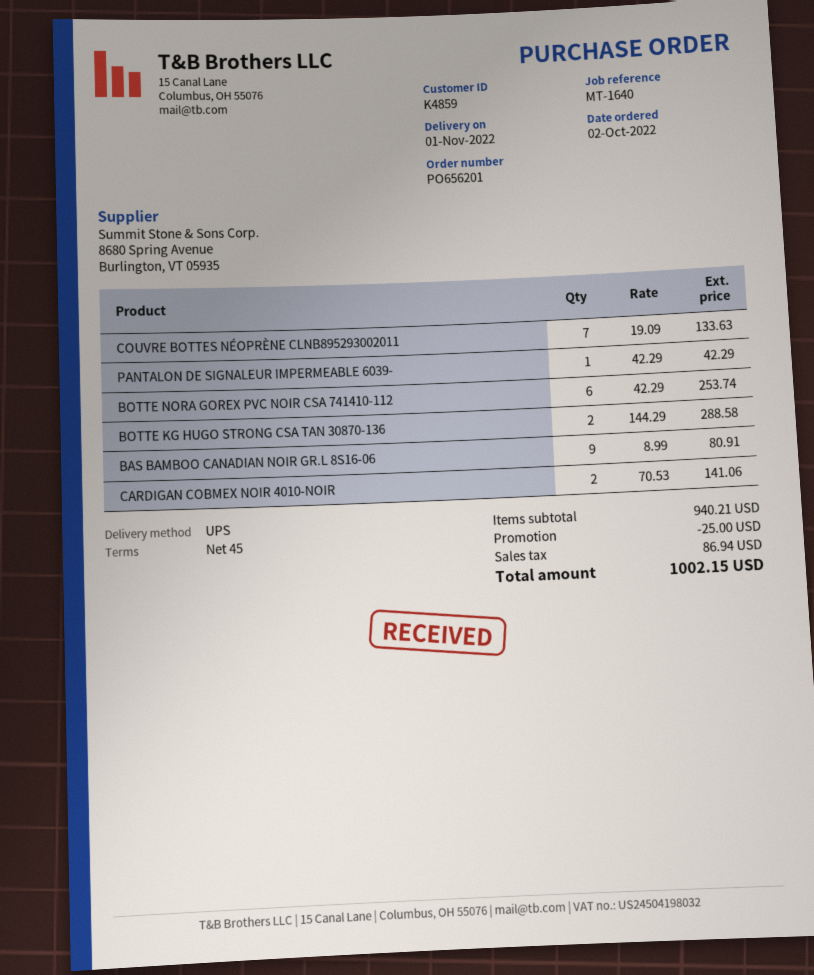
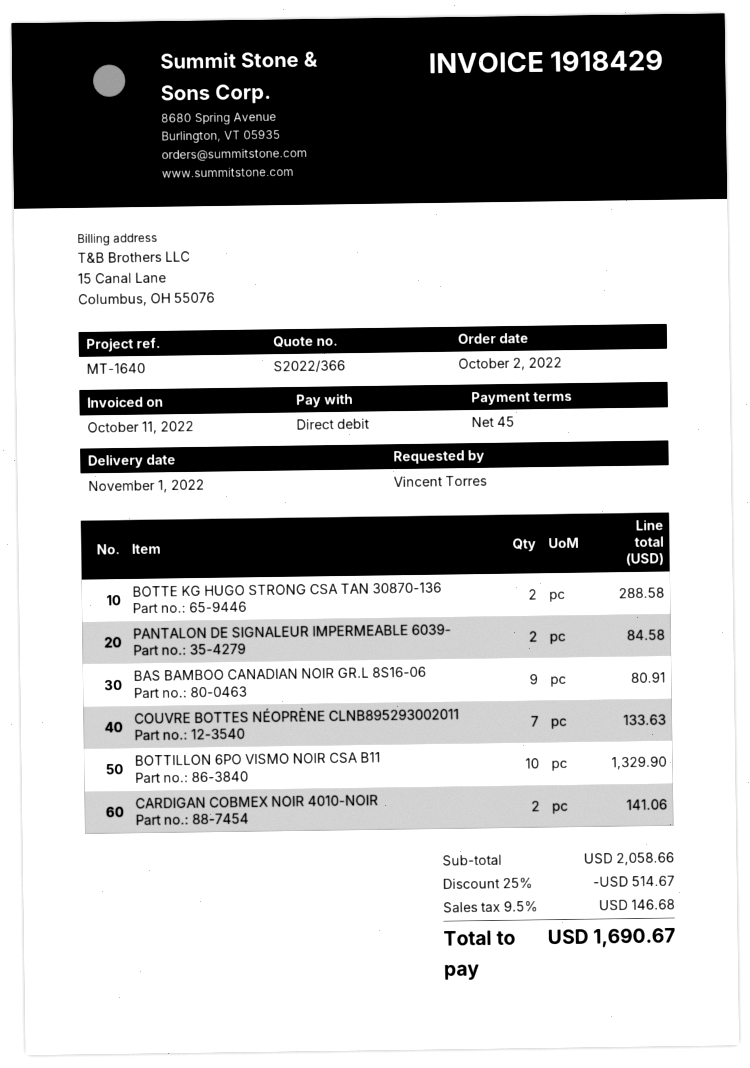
PANTALON DE SIGNALEUR IMPERMEABLE 6039-: 1 for 42.29 -> 2 for 84.58
BOTTE NORA GOREX PVC NOIR CSA 741410-112: 6 for 253.74 -> none
BOTTILLON 6PO VISMO NOIR CSA B11: none -> 10 for 1329.90
subtotal: 940.21 -> 2058.66
discount: 25.00 -> 514.67
tax: 86.94 -> 146.68
total: 1002.15 -> 1690.67

